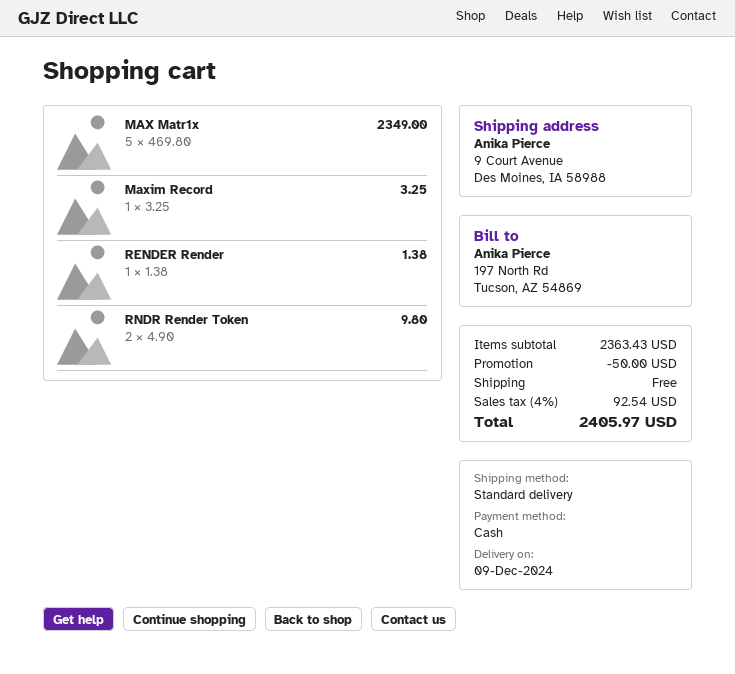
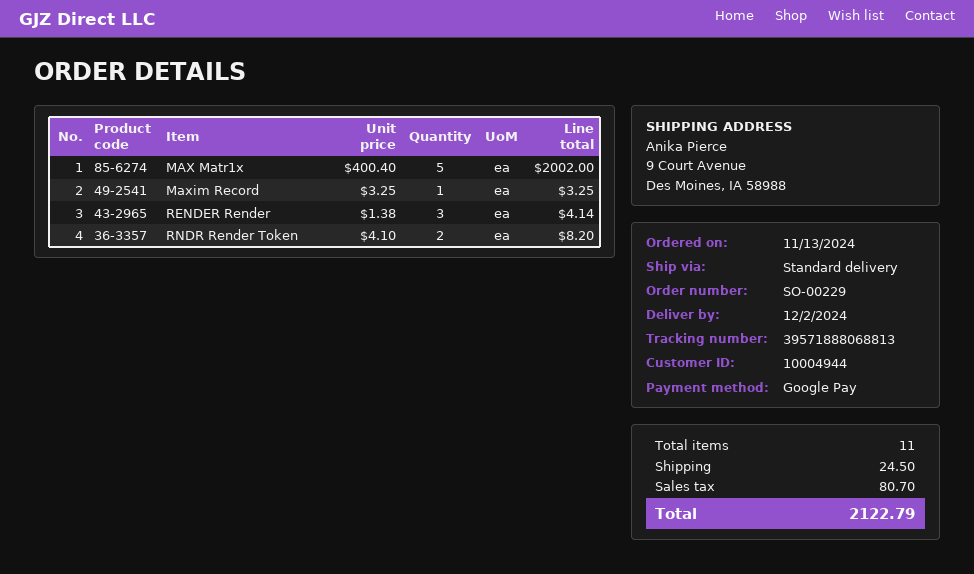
delivery date: 2024-12-09 -> 2024-12-02
payment method: cash -> Google Pay
MAX Matr1x: 5 x 469.80 = 2349.00 -> 5 x 400.40 = 2002.00
RENDER Render: 1 x 1.38 = 1.38 -> 3 x 1.38 = 4.14
RNDR Render Token: 2 x 4.90 = 9.80 -> 2 x 4.10 = 8.20
discount: 50.00 -> none
shipping: 0.00 -> 24.50
tax: 92.54 -> 80.70
total: 2405.97 -> 2122.79

